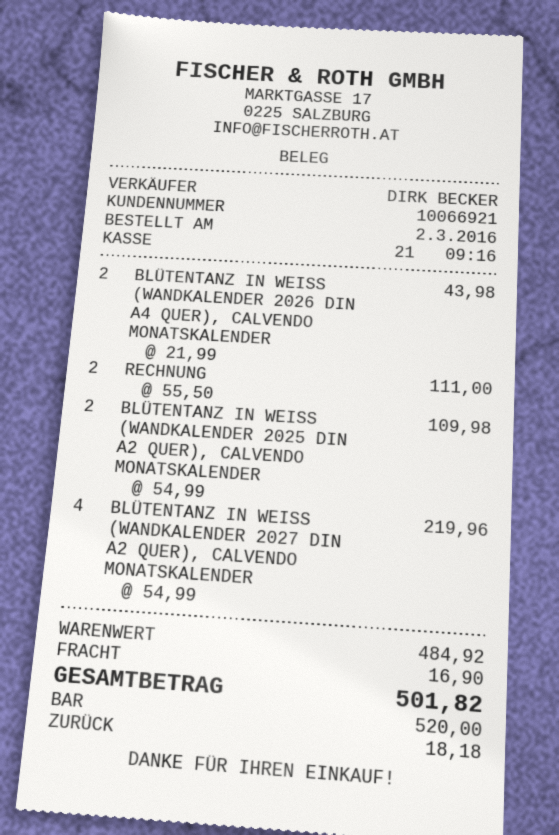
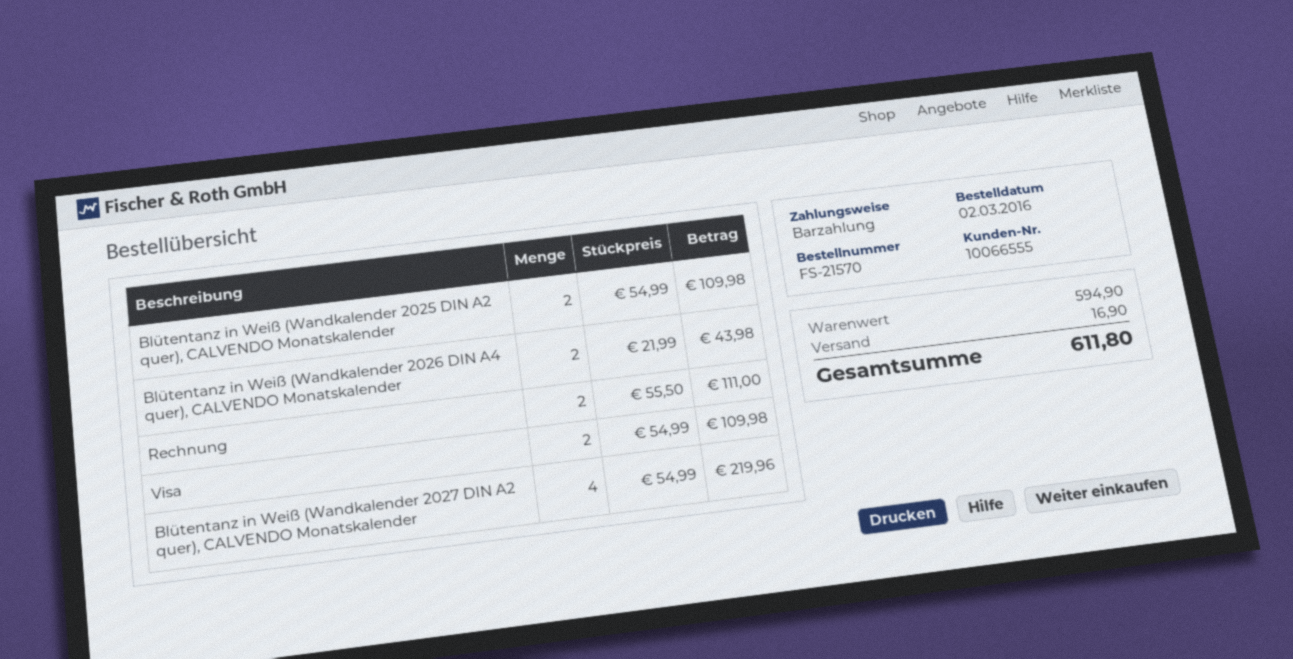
customer number: 10066921 -> 10066555
Visa: none -> 2 x 54.99 = 109.98
subtotal: 484.92 -> 594.90
total: 501.82 -> 611.80

